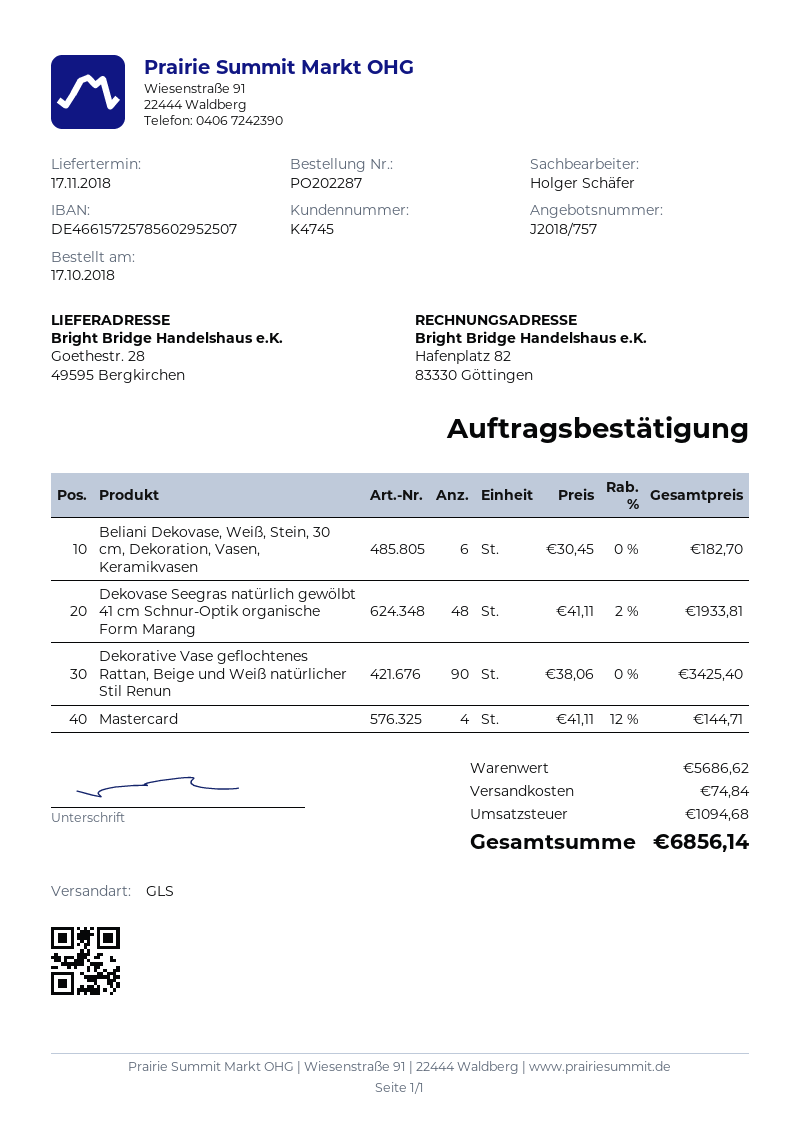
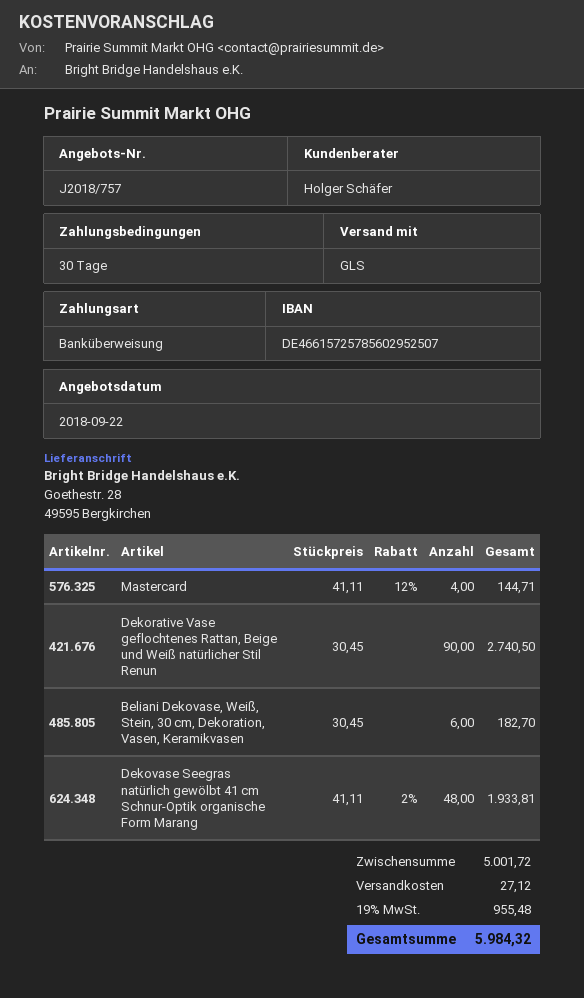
Dekorative Vase geflochtenes Rattan, Beige und Weiß natürlicher Stil Renun: 90 x 38.06 = 3425.40 -> 90 x 30.45 = 2740.50
subtotal: 5686.62 -> 5001.72
shipping: 74.84 -> 27.12
tax: 1094.68 -> 955.48
total: 6856.14 -> 5984.32

